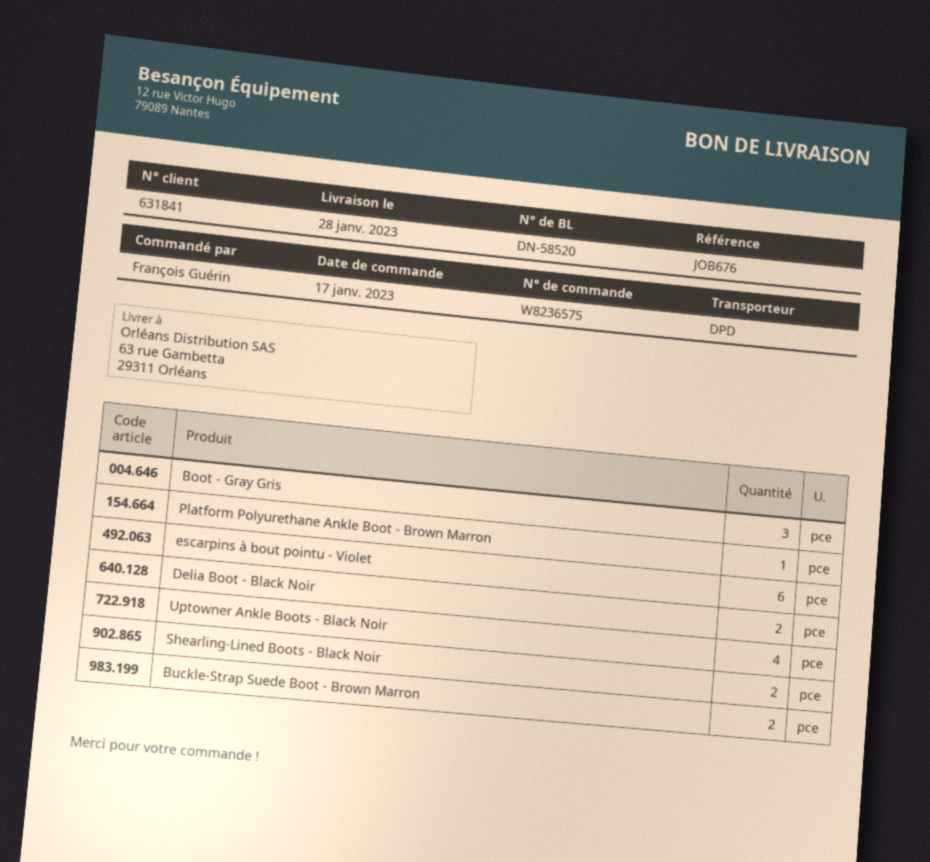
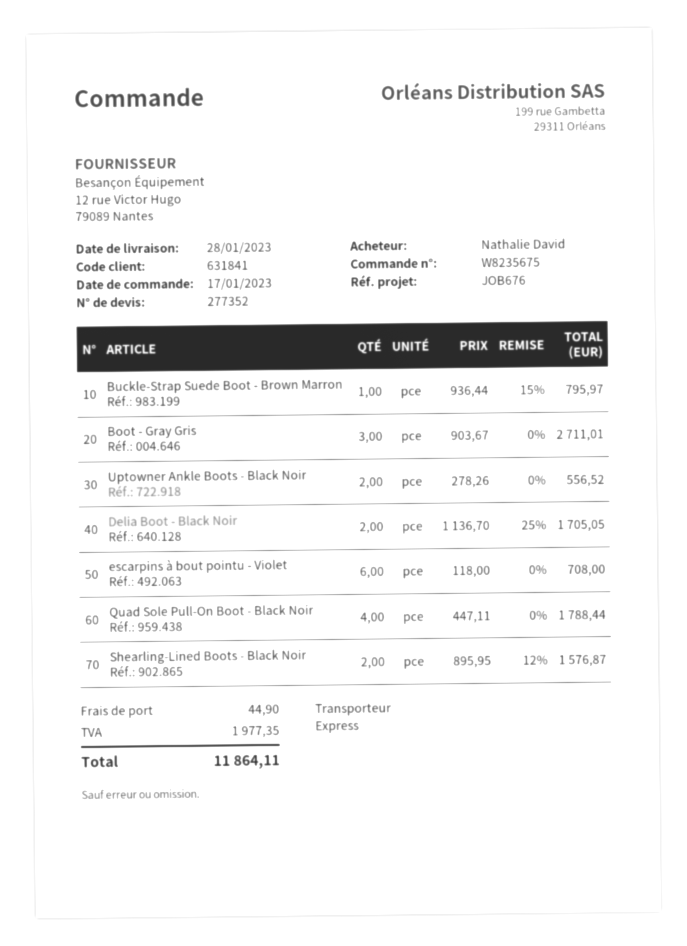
order number: W8236575 -> W8235675
ordered by: François Guérin -> Nathalie David
shipping method: DPD -> express
Platform Polyurethane Ankle Boot - Brown Marron: 1 -> none
Uptowner Ankle Boots - Black Noir: 4 -> 2
Buckle-Strap Suede Boot - Brown Marron: 2 -> 1
Quad Sole Pull-On Boot - Black Noir: none -> 4

